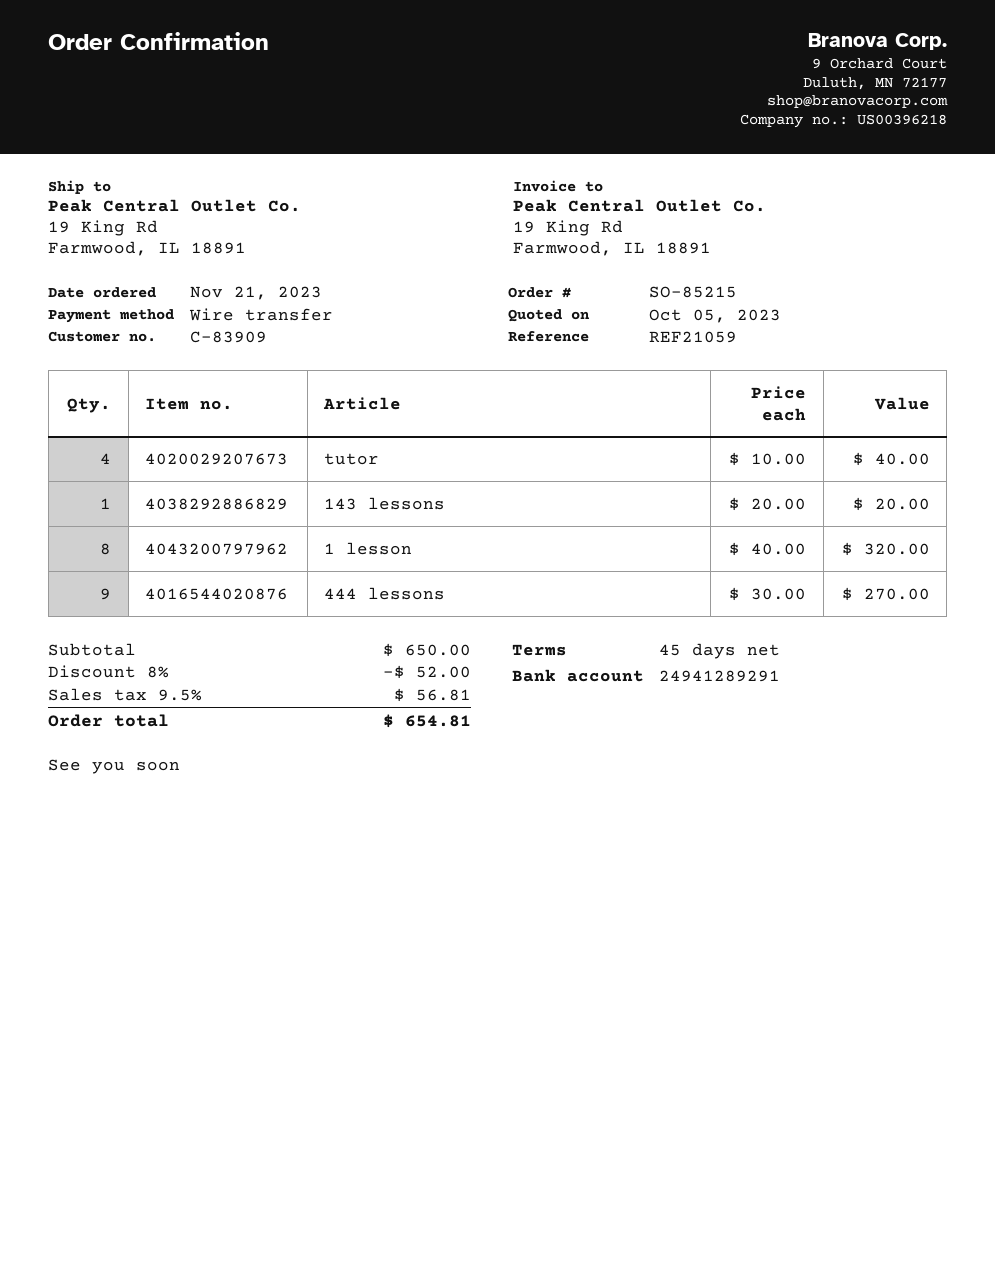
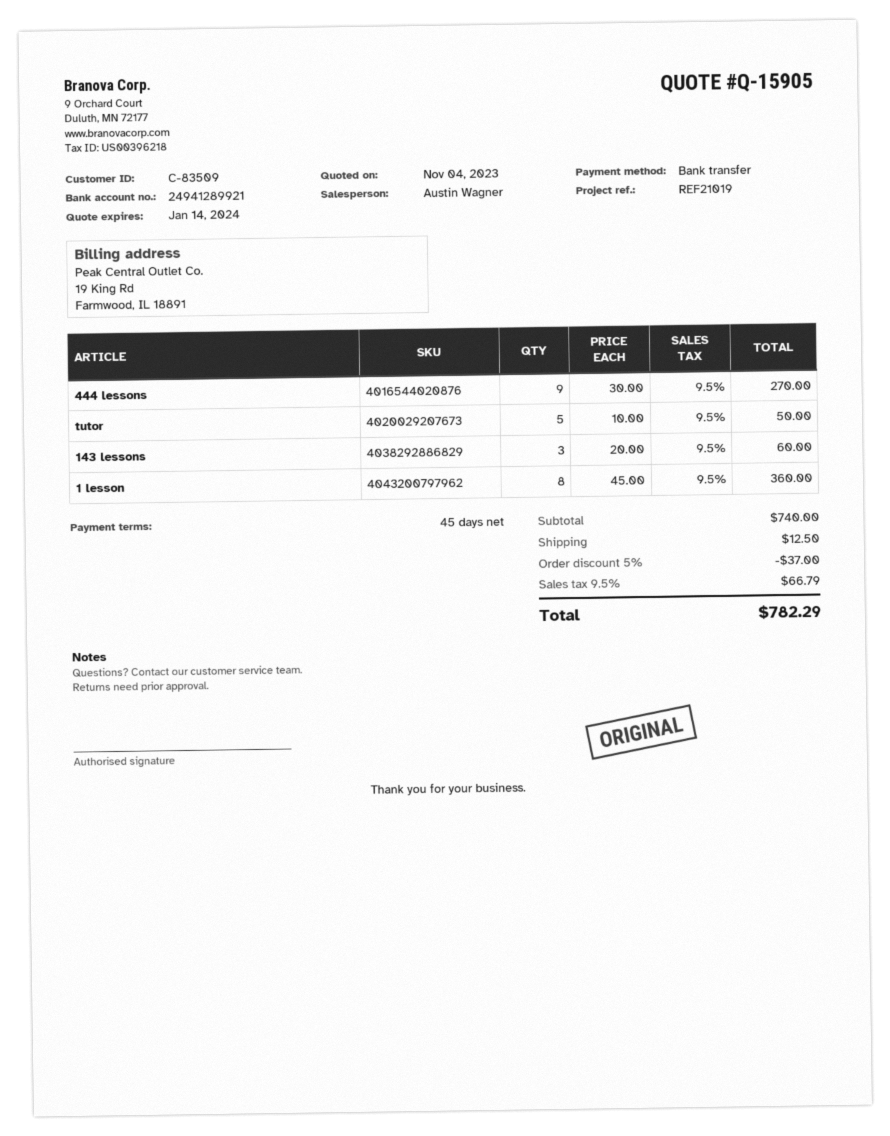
quote date: 2023-10-05 -> 2023-11-04
customer number: C-83909 -> C-83509
reference: REF21059 -> REF21019
bank account: 24941289291 -> 24941289921
tutor: 4 x 10.00 = 40.00 -> 5 x 10.00 = 50.00
143 lessons: 1 x 20.00 = 20.00 -> 3 x 20.00 = 60.00
1 lesson: 8 x 40.00 = 320.00 -> 8 x 45.00 = 360.00
subtotal: 650.00 -> 740.00
discount: 8% = 52.00 -> 5% = 37.00
shipping: none -> 12.50
tax: 9.5% = 56.81 -> 9.5% = 66.79
total: 654.81 -> 782.29

